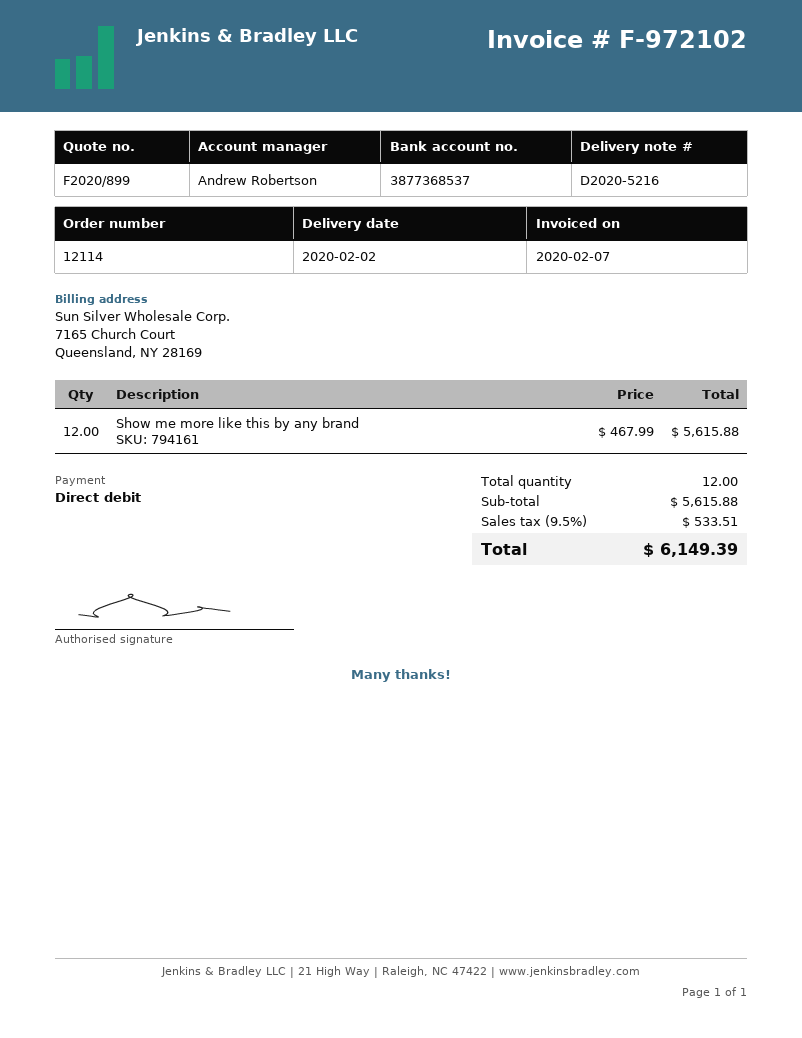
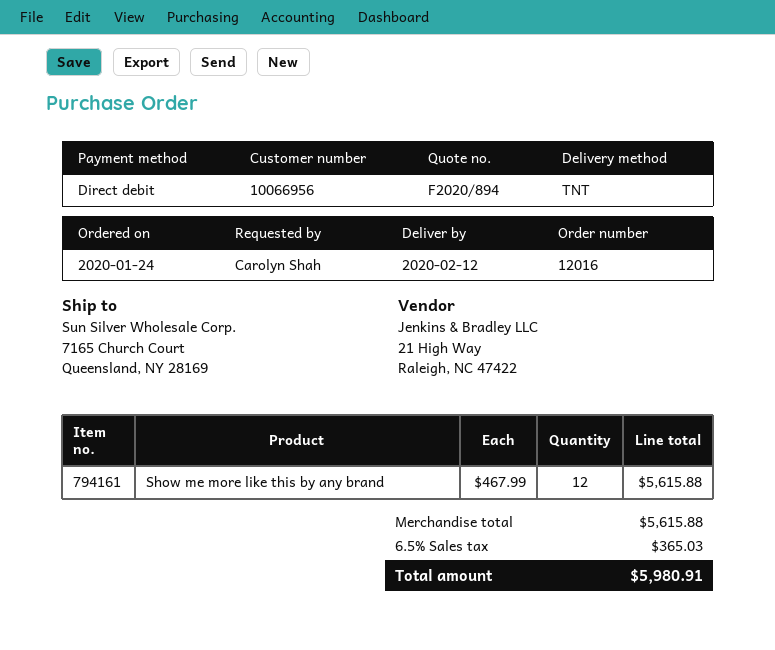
quote number: F2020/899 -> F2020/894
order number: 12114 -> 12016
delivery date: 2020-02-02 -> 2020-02-12
tax: 9.5% = 533.51 -> 6.5% = 365.03
total: 6149.39 -> 5980.91

